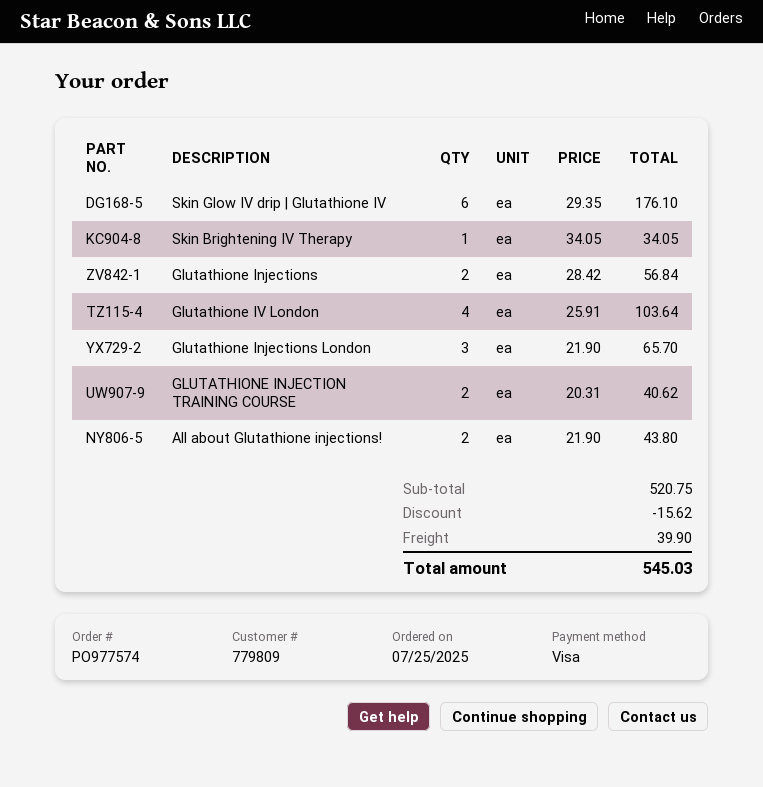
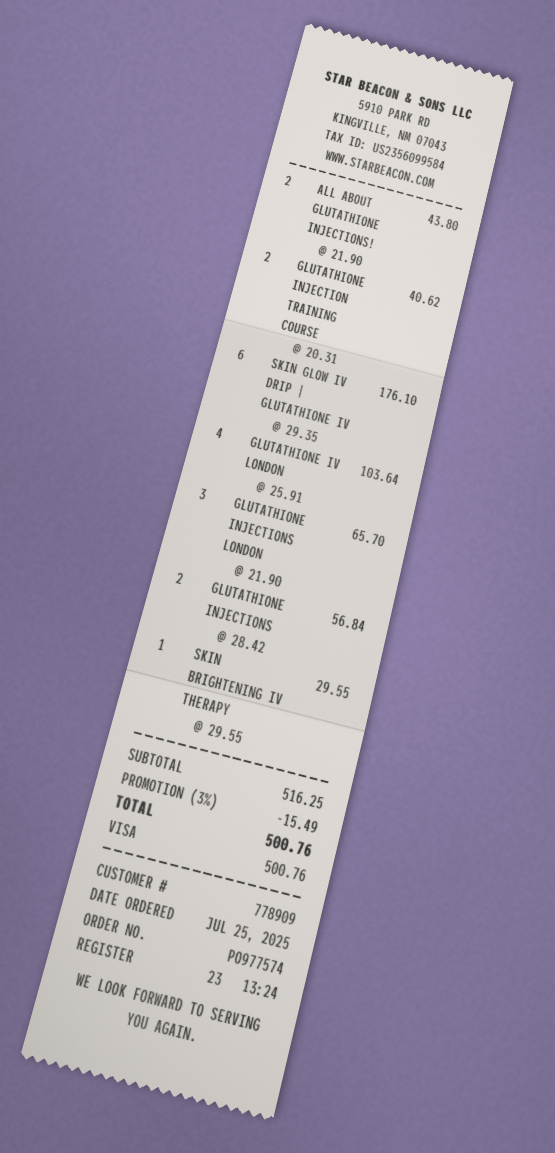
customer number: 779809 -> 778909
Skin Brightening IV Therapy: 1 x 34.05 = 34.05 -> 1 x 29.55 = 29.55
subtotal: 520.75 -> 516.25
discount: 15.62 -> 15.49
shipping: 39.90 -> none
total: 545.03 -> 500.76

